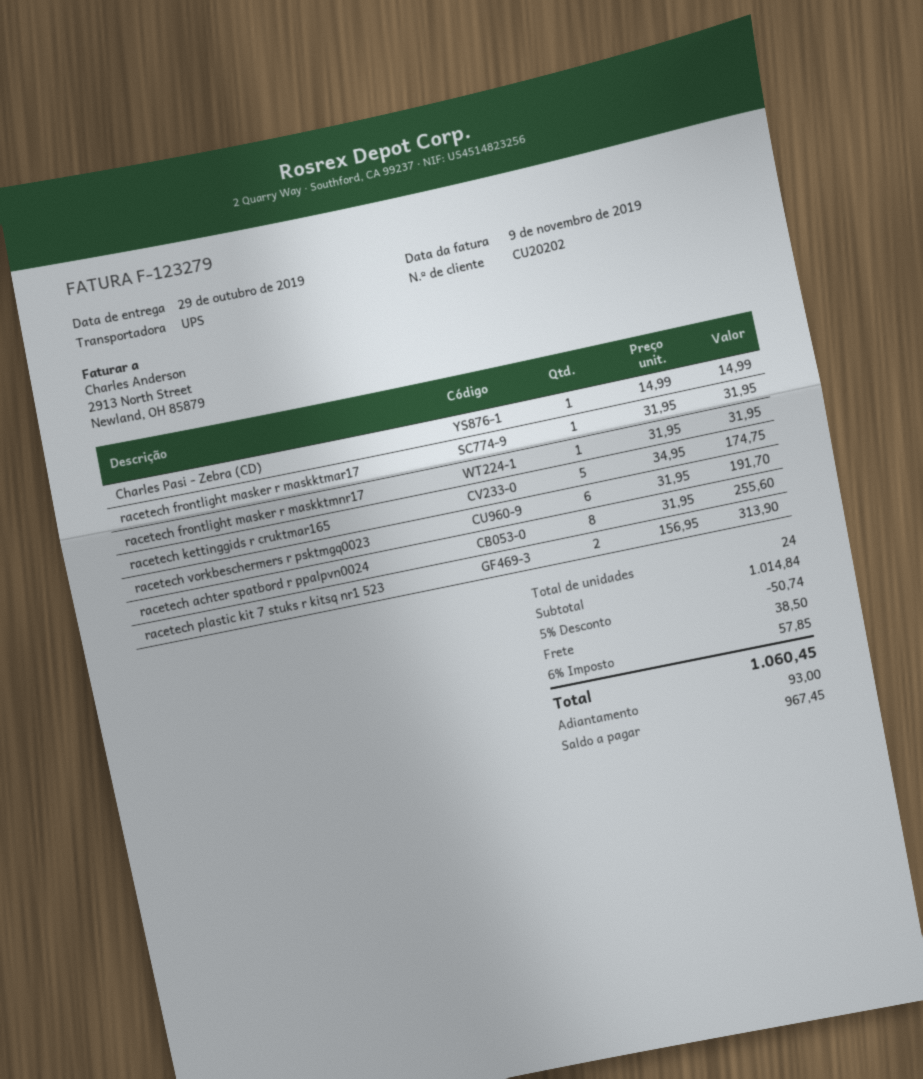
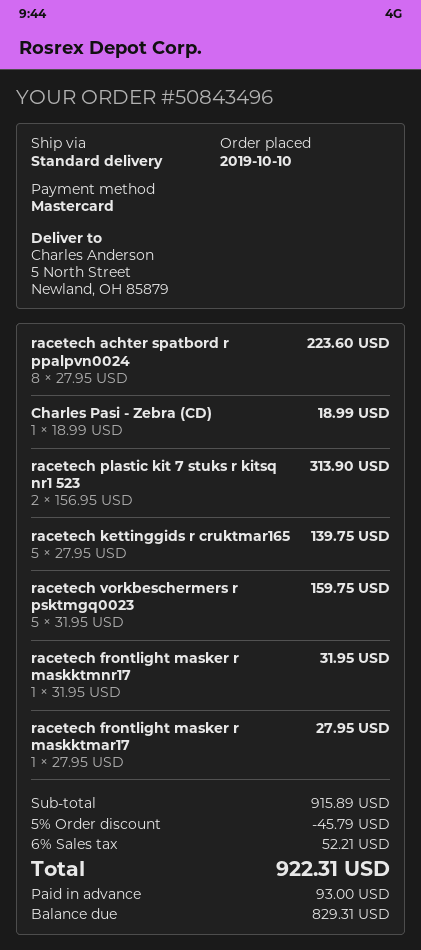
shipping method: UPS -> standard
Charles Pasi - Zebra (CD): 1 x 14.99 = 14.99 -> 1 x 18.99 = 18.99
racetech frontlight masker r maskktmar17: 1 x 31.95 = 31.95 -> 1 x 27.95 = 27.95
racetech kettinggids r cruktmar165: 5 x 34.95 = 174.75 -> 5 x 27.95 = 139.75
racetech vorkbeschermers r psktmgq0023: 6 x 31.95 = 191.70 -> 5 x 31.95 = 159.75
racetech achter spatbord r ppalpvn0024: 8 x 31.95 = 255.60 -> 8 x 27.95 = 223.60
subtotal: 1014.84 -> 915.89
discount: 5% = 50.74 -> 5% = 45.79
shipping: 38.50 -> none
tax: 6% = 57.85 -> 6% = 52.21
total: 1060.45 -> 922.31
balance: 967.45 -> 829.31

